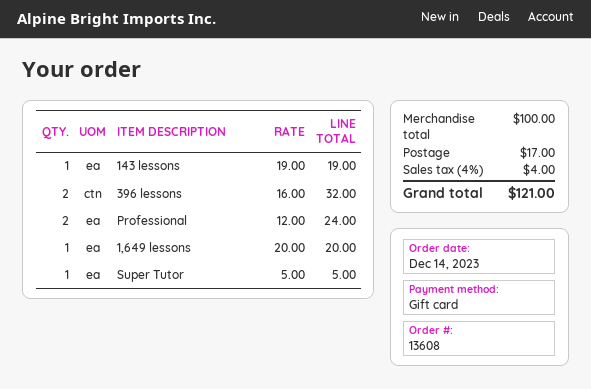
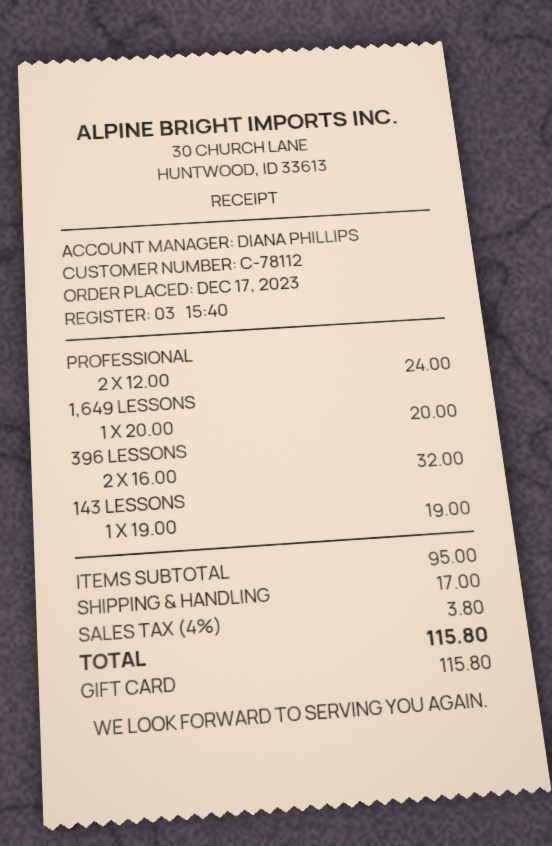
order date: 2023-12-14 -> 2023-12-17
Super Tutor: 1 x 5.00 = 5.00 -> none
subtotal: 100.00 -> 95.00
tax: 4% = 4.00 -> 4% = 3.80
total: 121.00 -> 115.80

